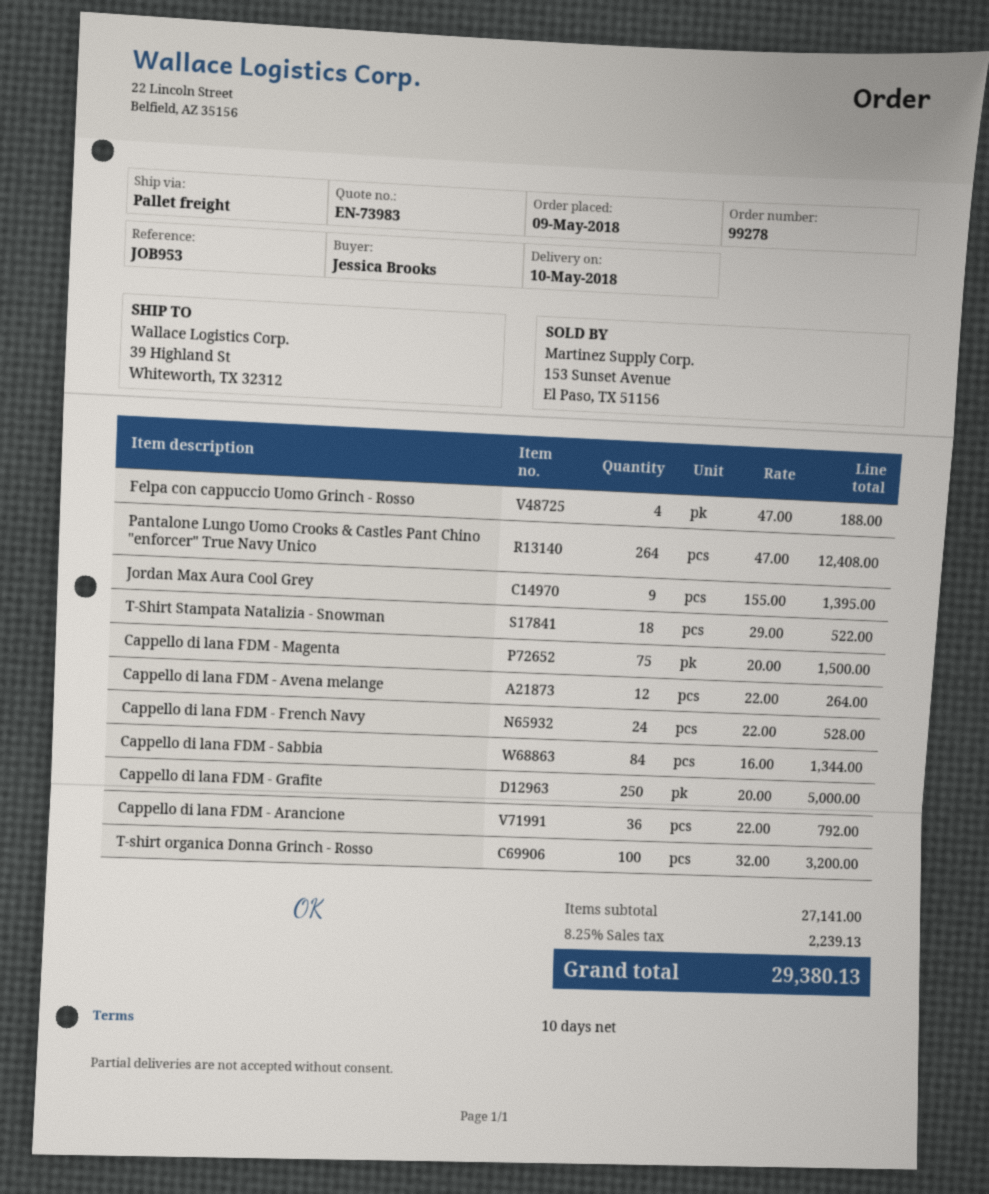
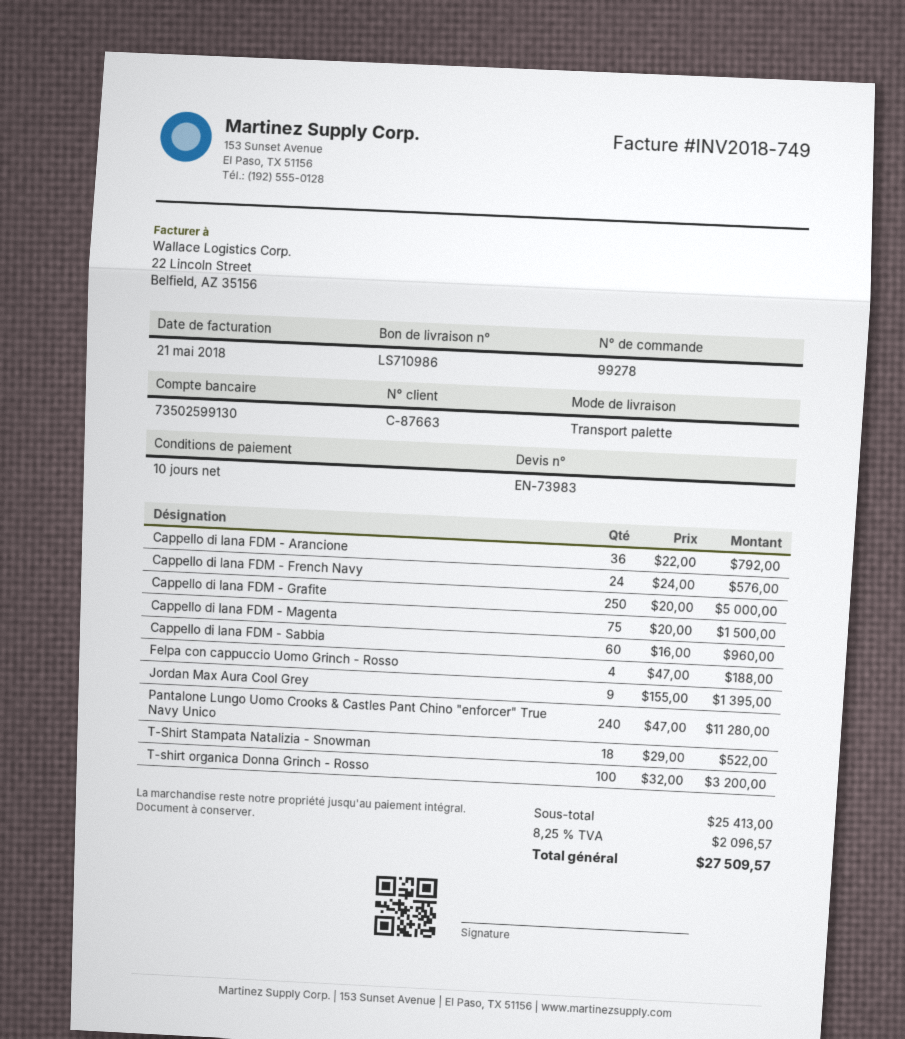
Pantalone Lungo Uomo Crooks & Castles Pant Chino "enforcer" True Navy Unico: 264 x 47.00 = 12408.00 -> 240 x 47.00 = 11280.00
Cappello di lana FDM - Avena melange: 12 x 22.00 = 264.00 -> none
Cappello di lana FDM - French Navy: 24 x 22.00 = 528.00 -> 24 x 24.00 = 576.00
Cappello di lana FDM - Sabbia: 84 x 16.00 = 1344.00 -> 60 x 16.00 = 960.00
subtotal: 27141.00 -> 25413.00
tax: 8.25% = 2239.13 -> 8.25% = 2096.57
total: 29380.13 -> 27509.57

